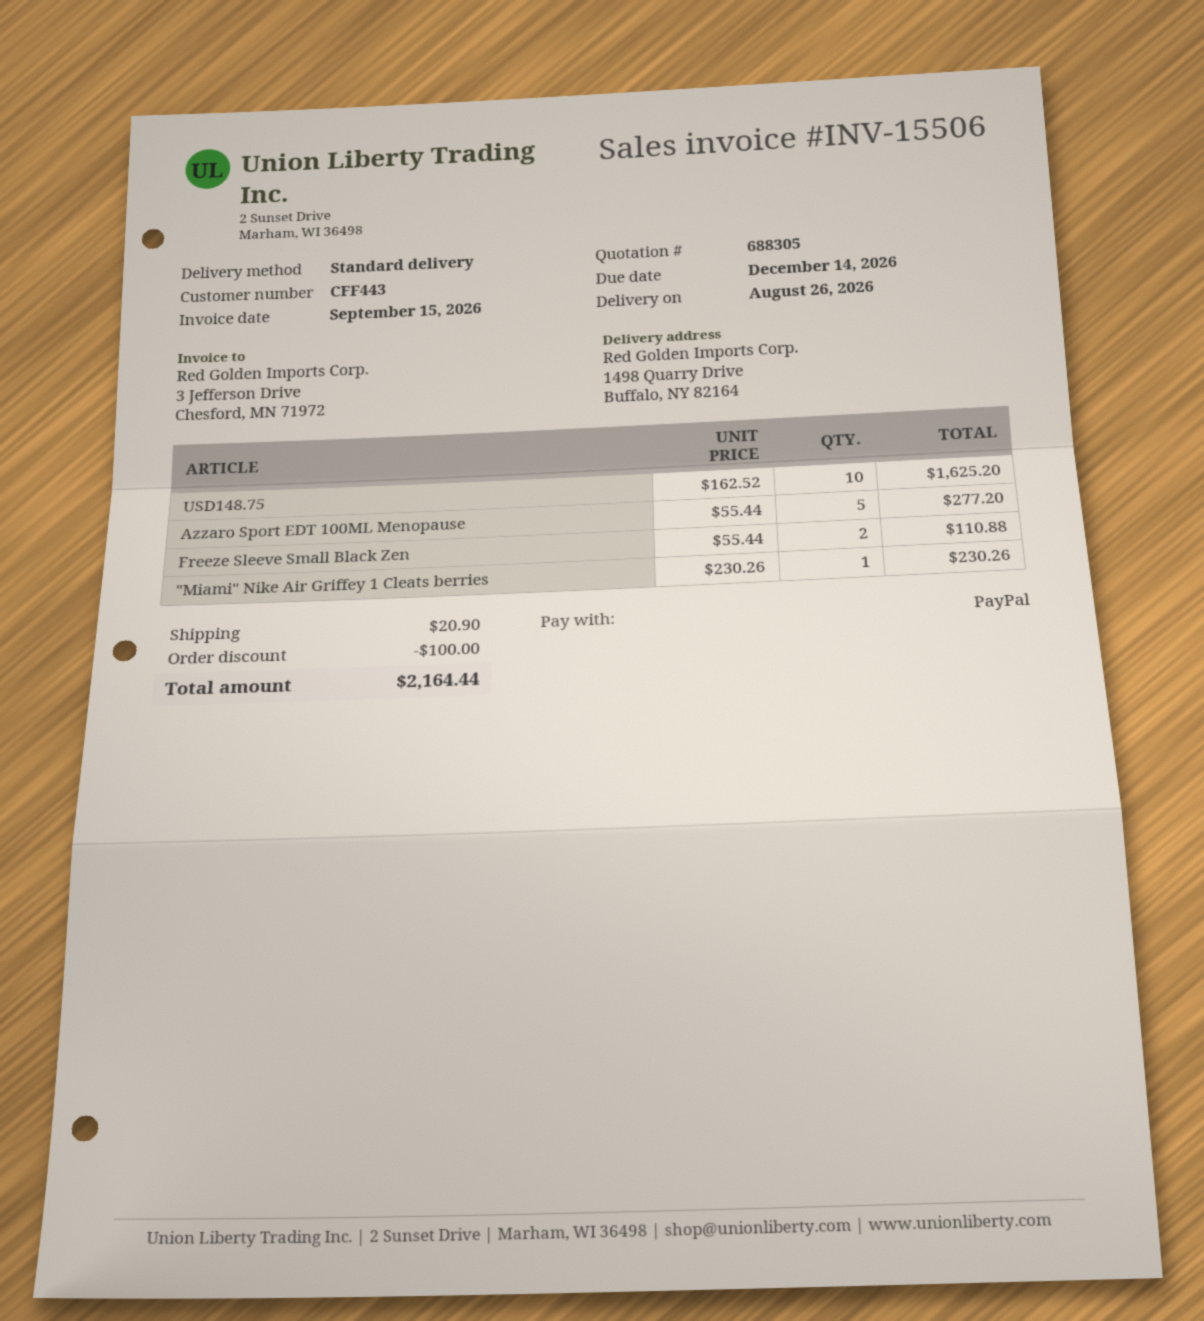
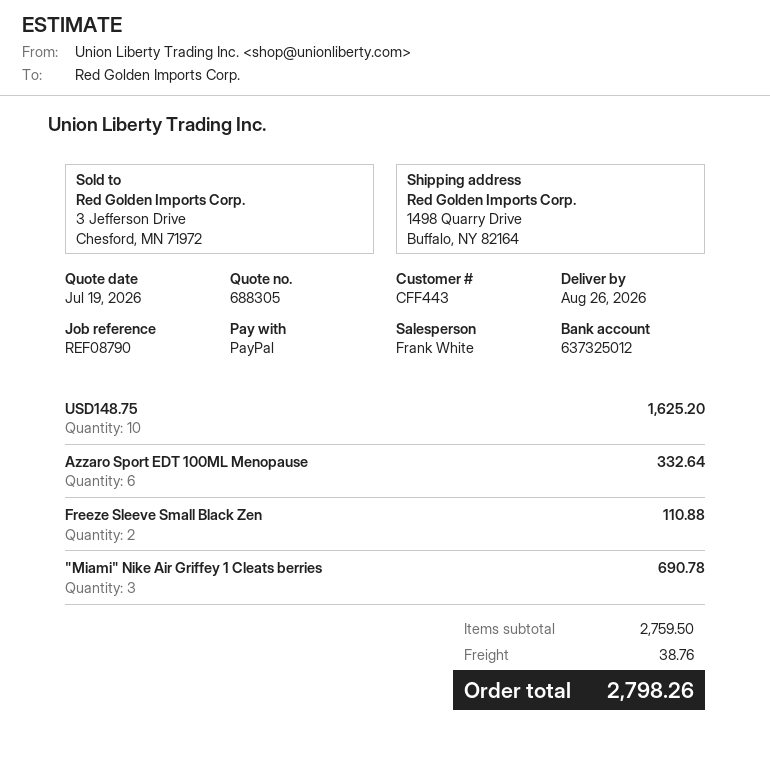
Azzaro Sport EDT 100ML Menopause: 5 for 277.20 -> 6 for 332.64
"Miami" Nike Air Griffey 1 Cleats berries: 1 for 230.26 -> 3 for 690.78
discount: 100.00 -> none
shipping: 20.90 -> 38.76
total: 2164.44 -> 2798.26

